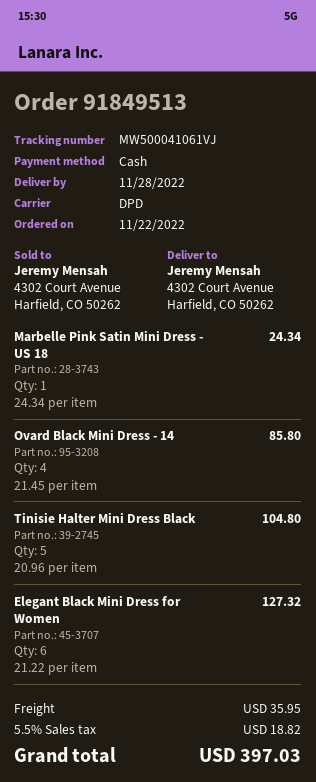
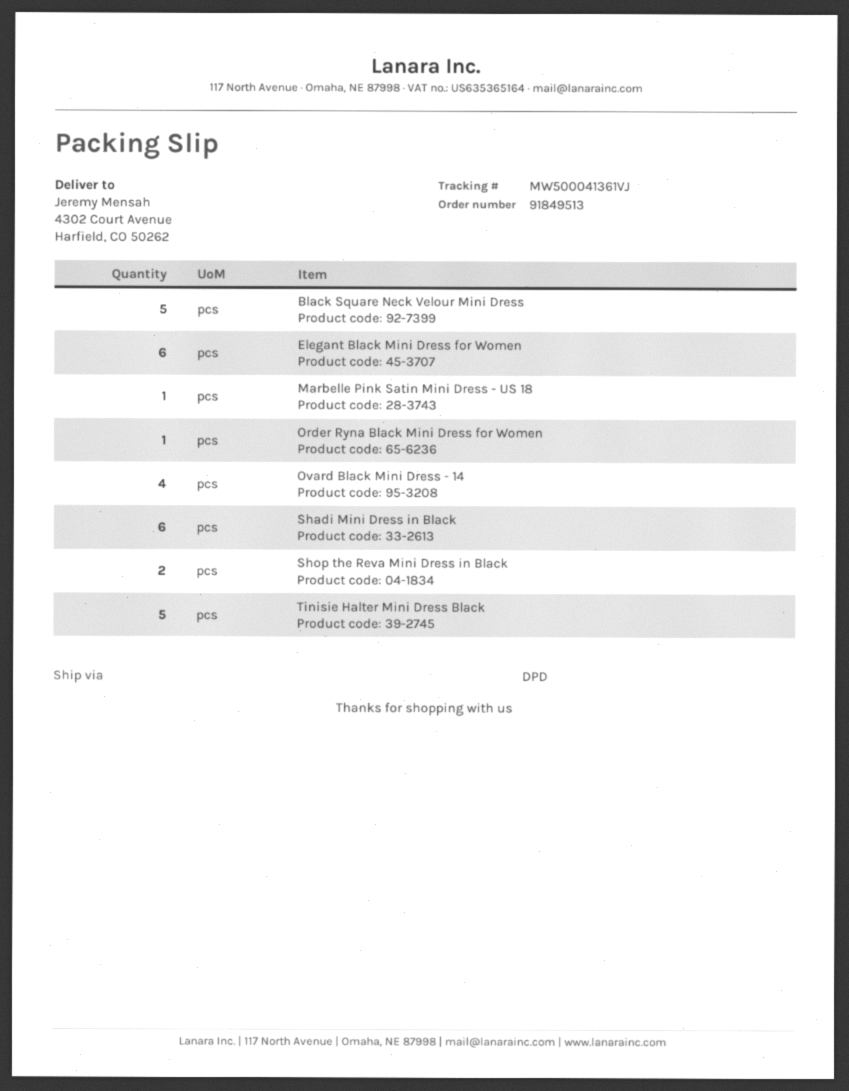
tracking number: MW500041061VJ -> MW500041361VJ
Black Square Neck Velour Mini Dress: none -> 5
Order Ryna Black Mini Dress for Women: none -> 1
Shadi Mini Dress in Black: none -> 6
Shop the Reva Mini Dress in Black: none -> 2

